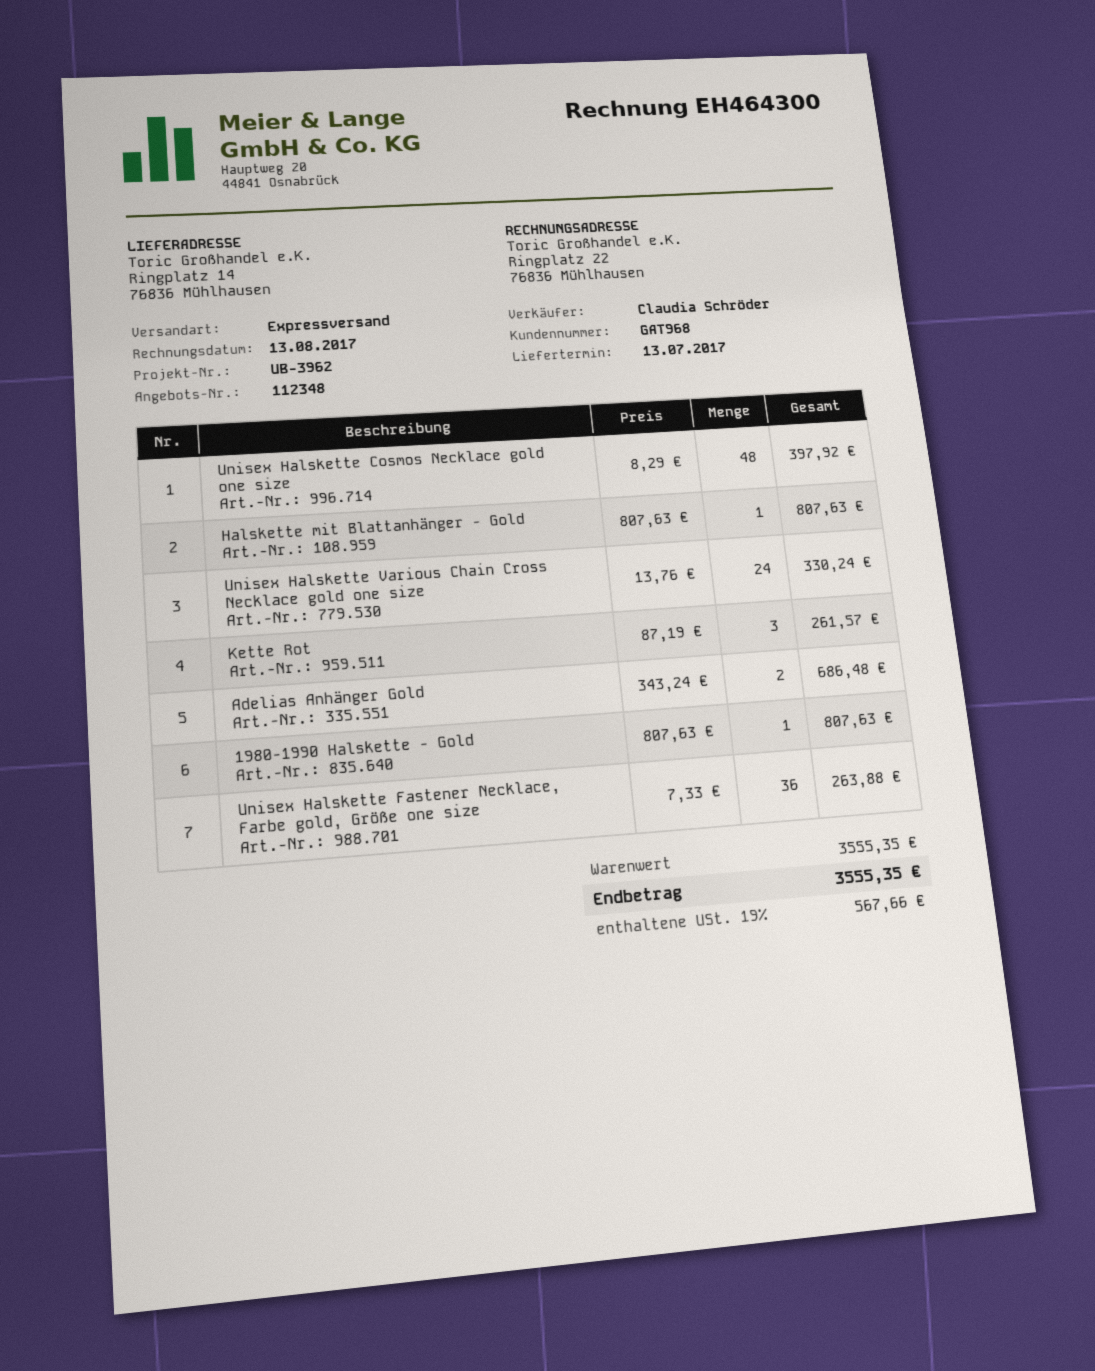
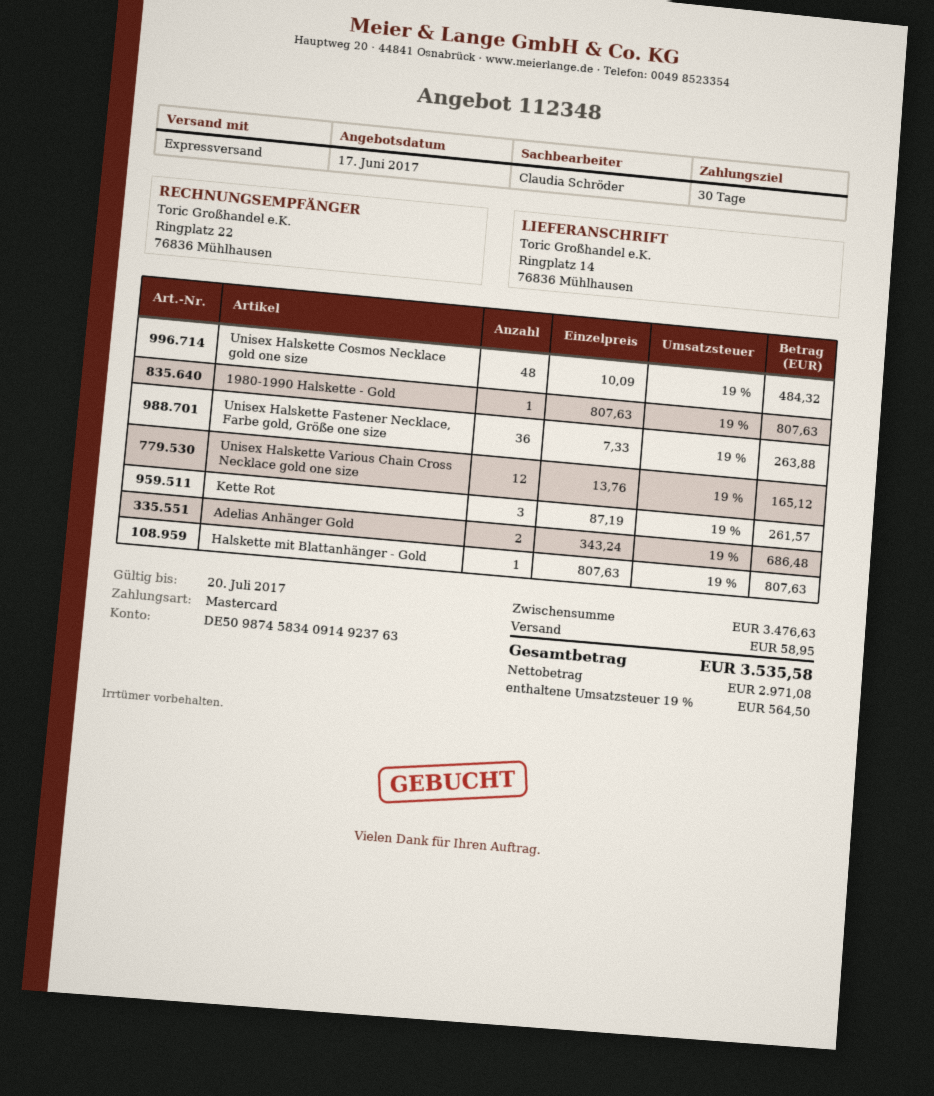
Unisex Halskette Cosmos Necklace gold one size: 48 x 8.29 = 397.92 -> 48 x 10.09 = 484.32
Unisex Halskette Various Chain Cross Necklace gold one size: 24 x 13.76 = 330.24 -> 12 x 13.76 = 165.12
subtotal: 3555.35 -> 3476.63
shipping: none -> 58.95
tax: 19% = 567.66 -> 19% = 564.50
total: 3555.35 -> 3535.58

